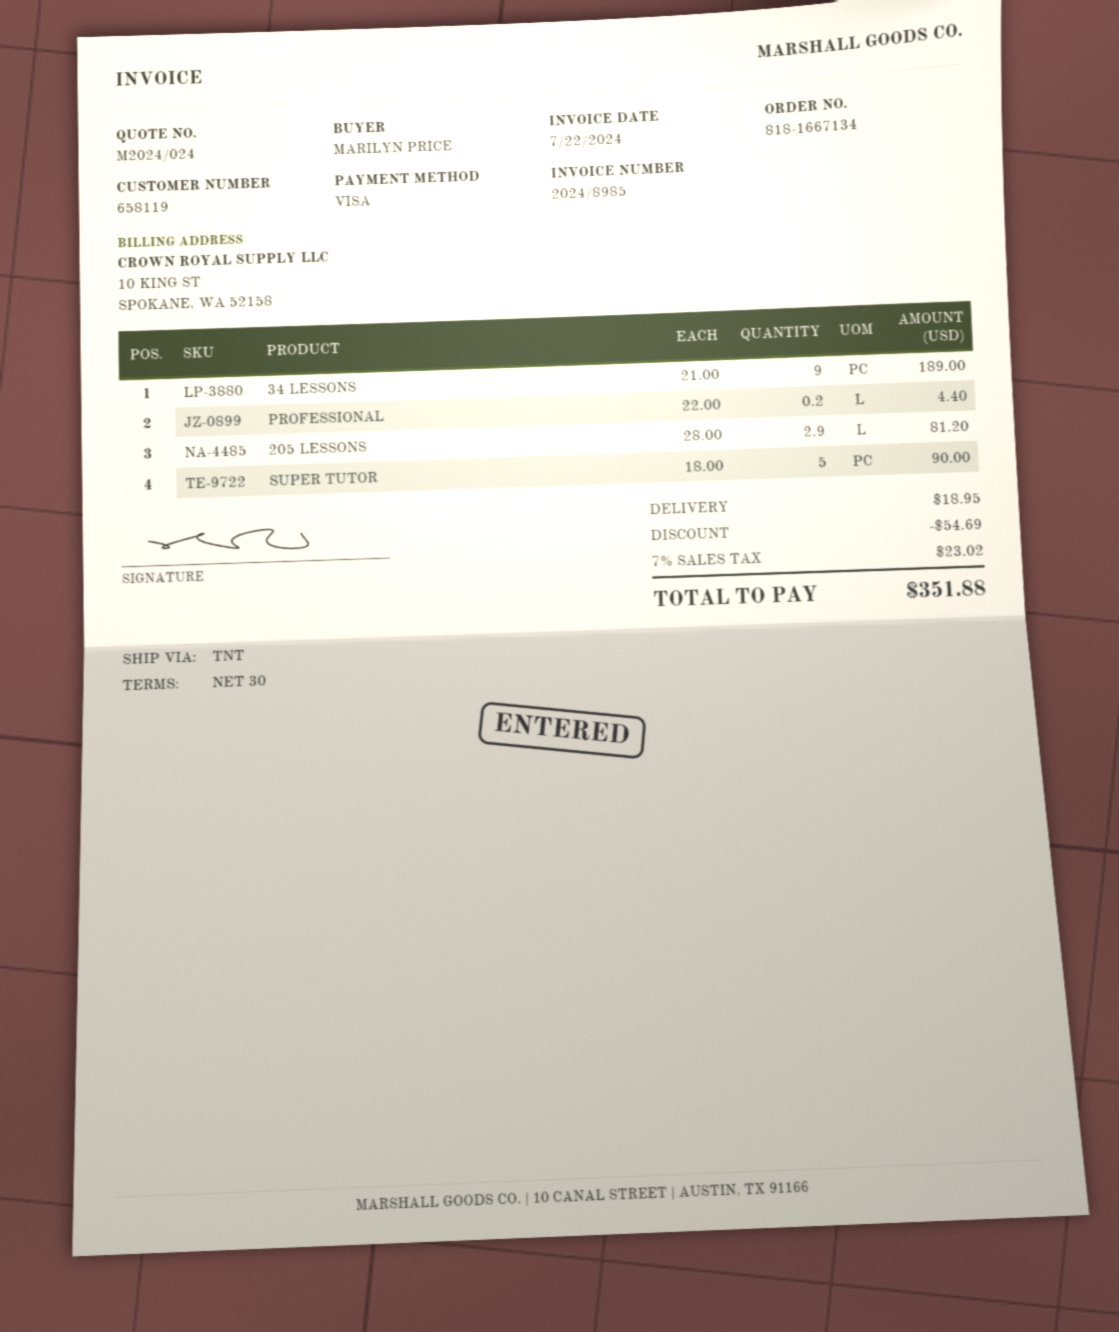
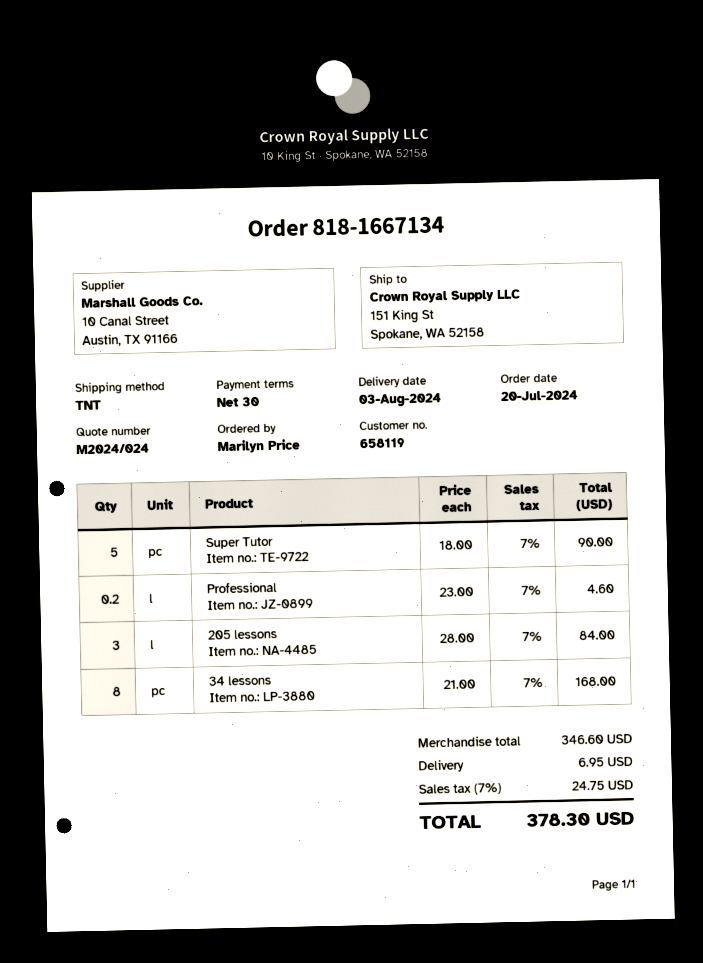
34 LESSONS: 9 x 21.00 = 189.00 -> 8 x 21.00 = 168.00
PROFESSIONAL: 0.2 x 22.00 = 4.40 -> 0.2 x 23.00 = 4.60
205 LESSONS: 2.9 x 28.00 = 81.20 -> 3 x 28.00 = 84.00
discount: 54.69 -> none
shipping: 18.95 -> 6.95
tax: 7% = 23.02 -> 7% = 24.75
total: 351.88 -> 378.30

